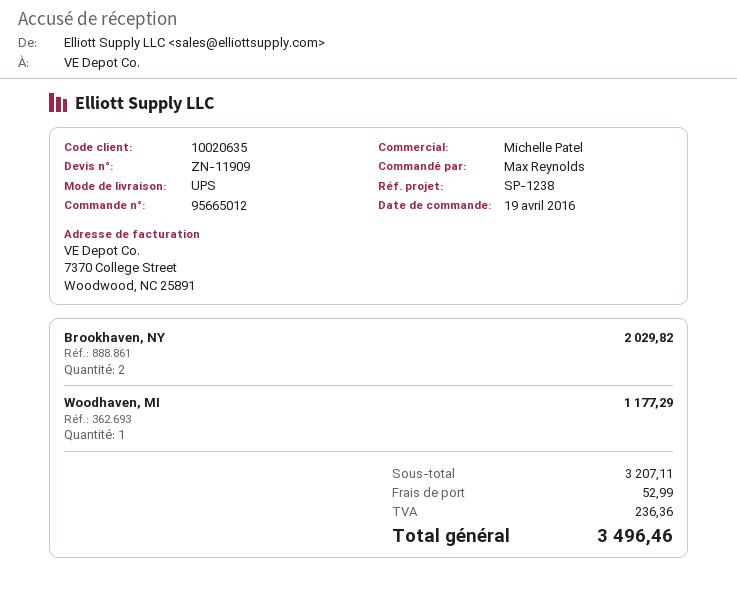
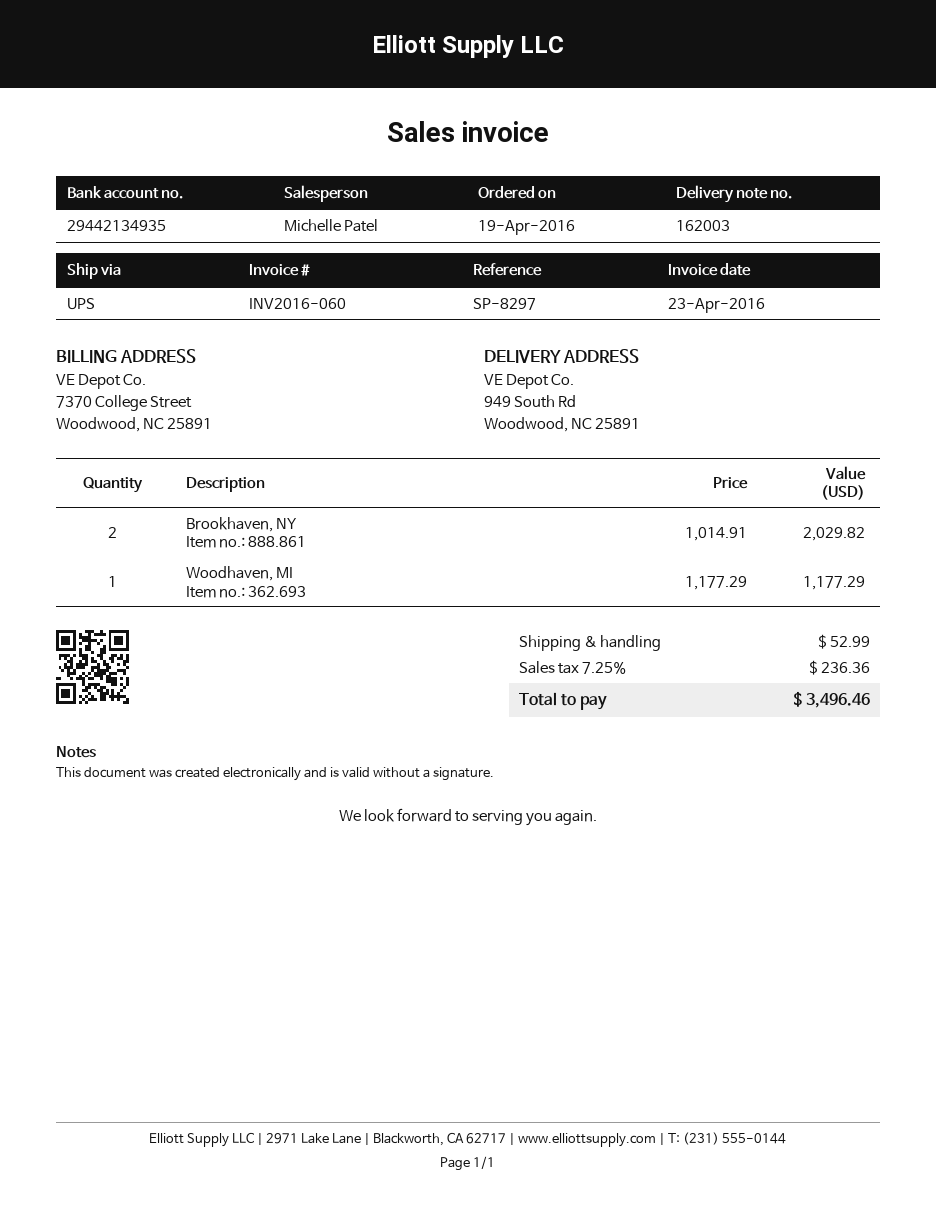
reference: SP-1238 -> SP-8297

